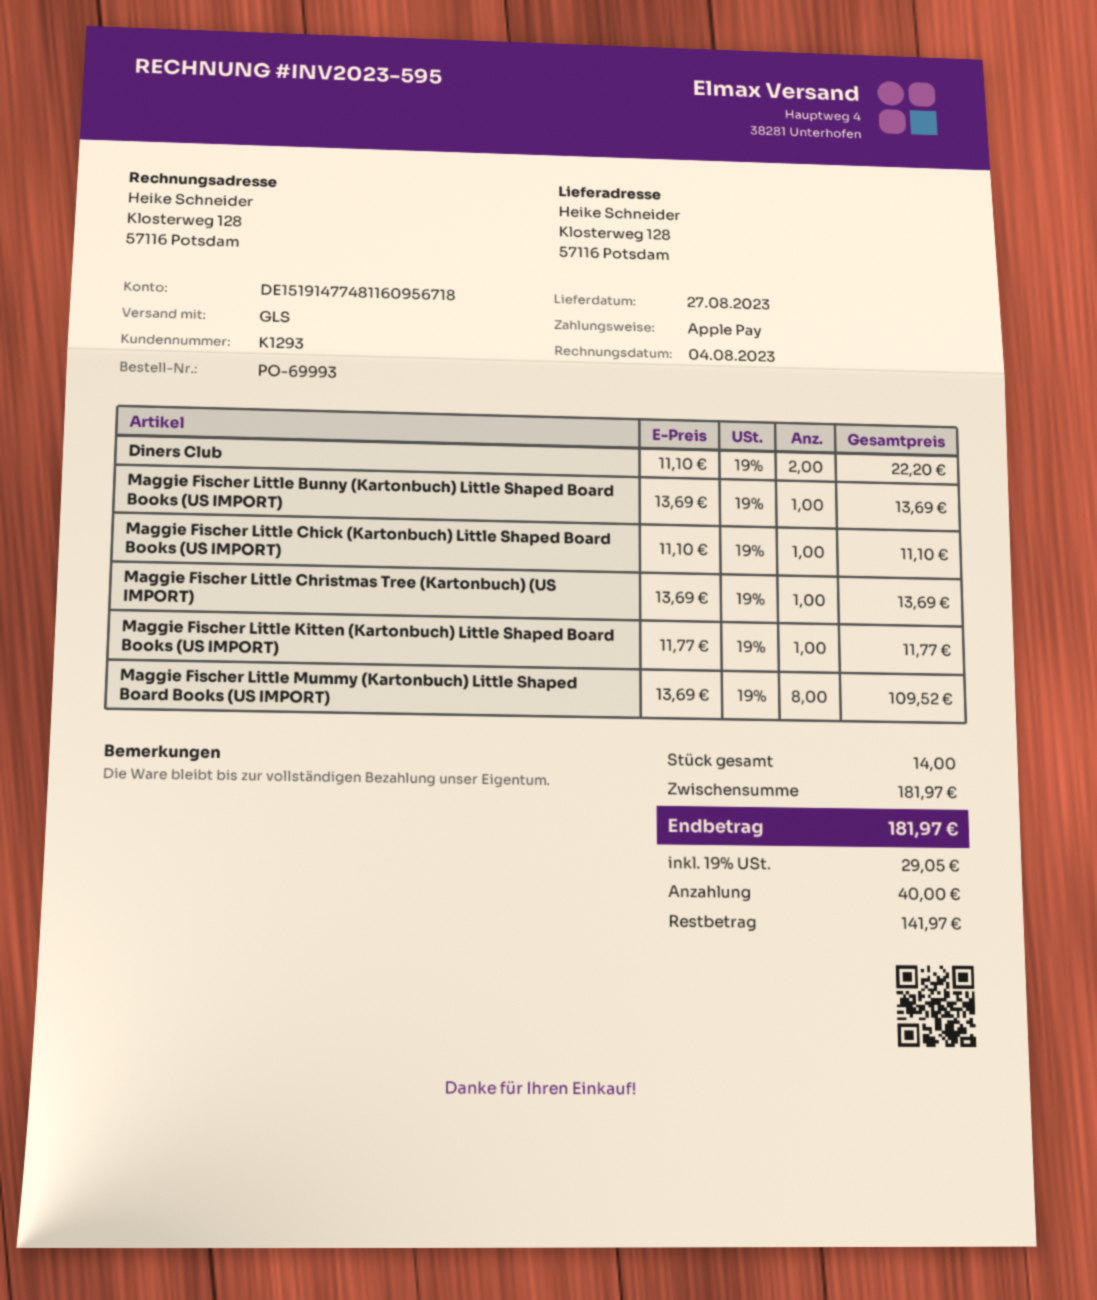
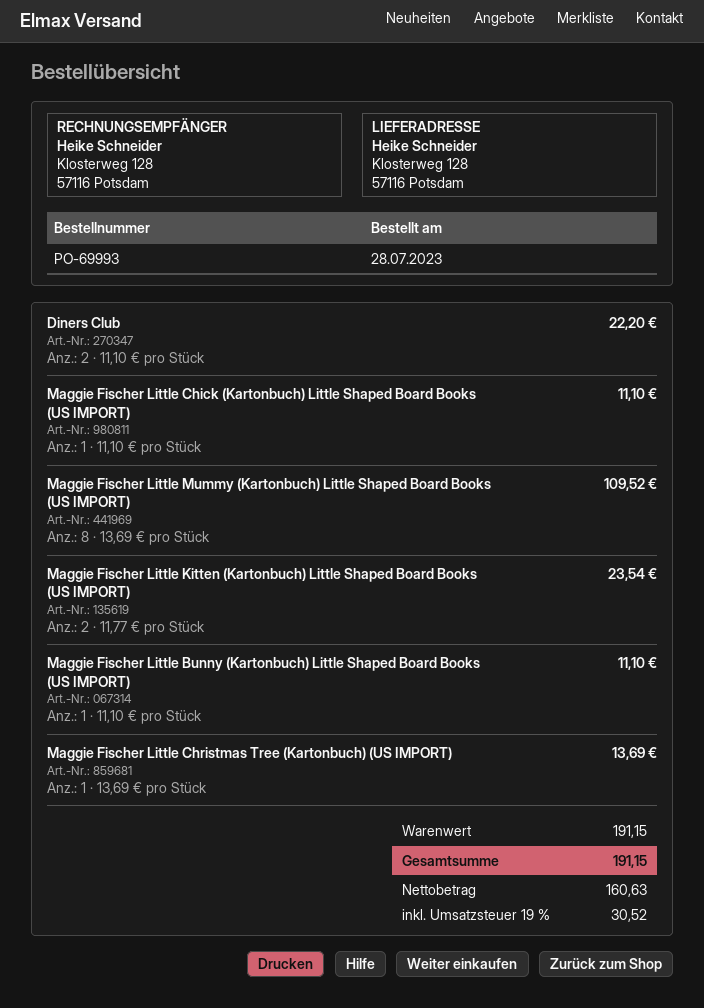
Maggie Fischer Little Bunny (Kartonbuch) Little Shaped Board Books (US IMPORT): 1 x 13.69 = 13.69 -> 1 x 11.10 = 11.10
Maggie Fischer Little Kitten (Kartonbuch) Little Shaped Board Books (US IMPORT): 1 x 11.77 = 11.77 -> 2 x 11.77 = 23.54
subtotal: 181.97 -> 191.15
tax: 19% = 29.05 -> 19% = 30.52
total: 181.97 -> 191.15

